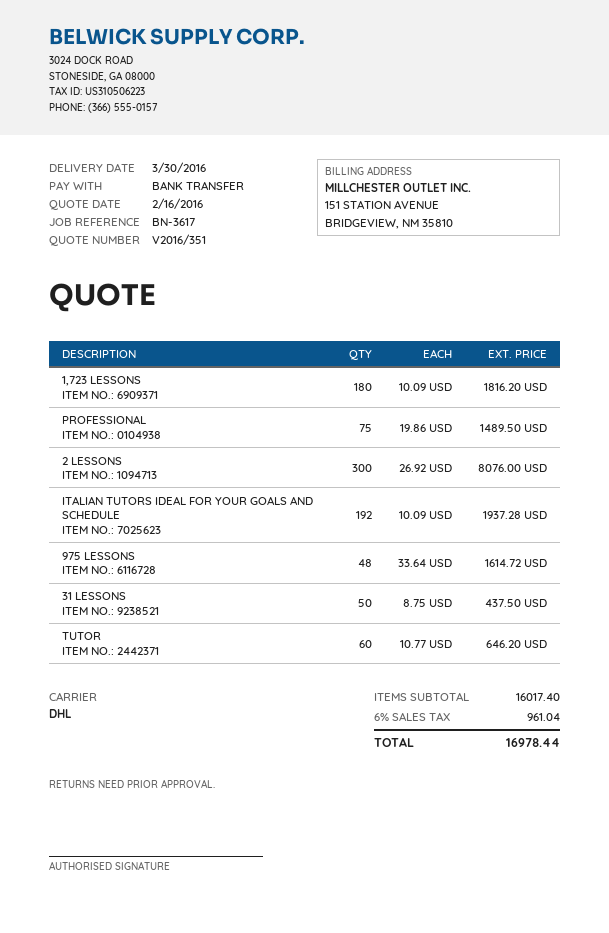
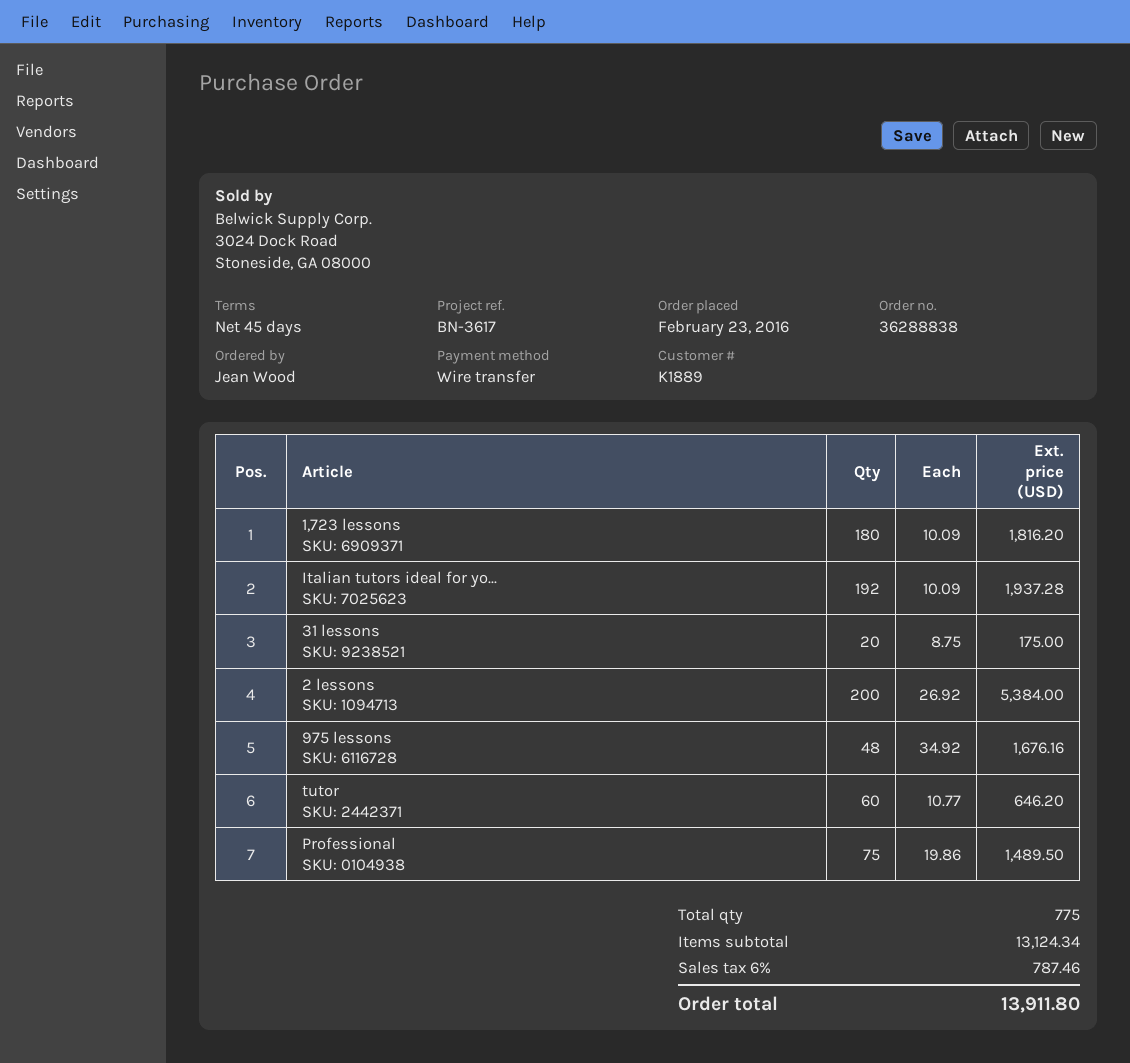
2 LESSONS: 300 x 26.92 = 8076.00 -> 200 x 26.92 = 5384.00
975 LESSONS: 48 x 33.64 = 1614.72 -> 48 x 34.92 = 1676.16
31 LESSONS: 50 x 8.75 = 437.50 -> 20 x 8.75 = 175.00
subtotal: 16017.40 -> 13124.34
tax: 6% = 961.04 -> 6% = 787.46
total: 16978.44 -> 13911.80

